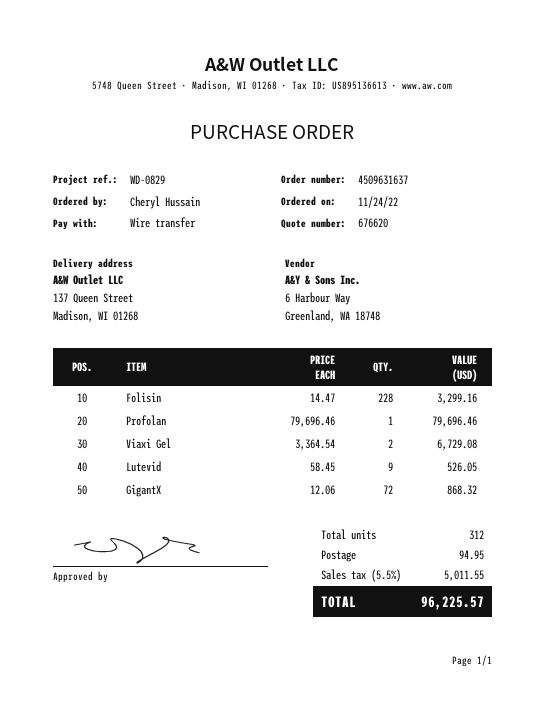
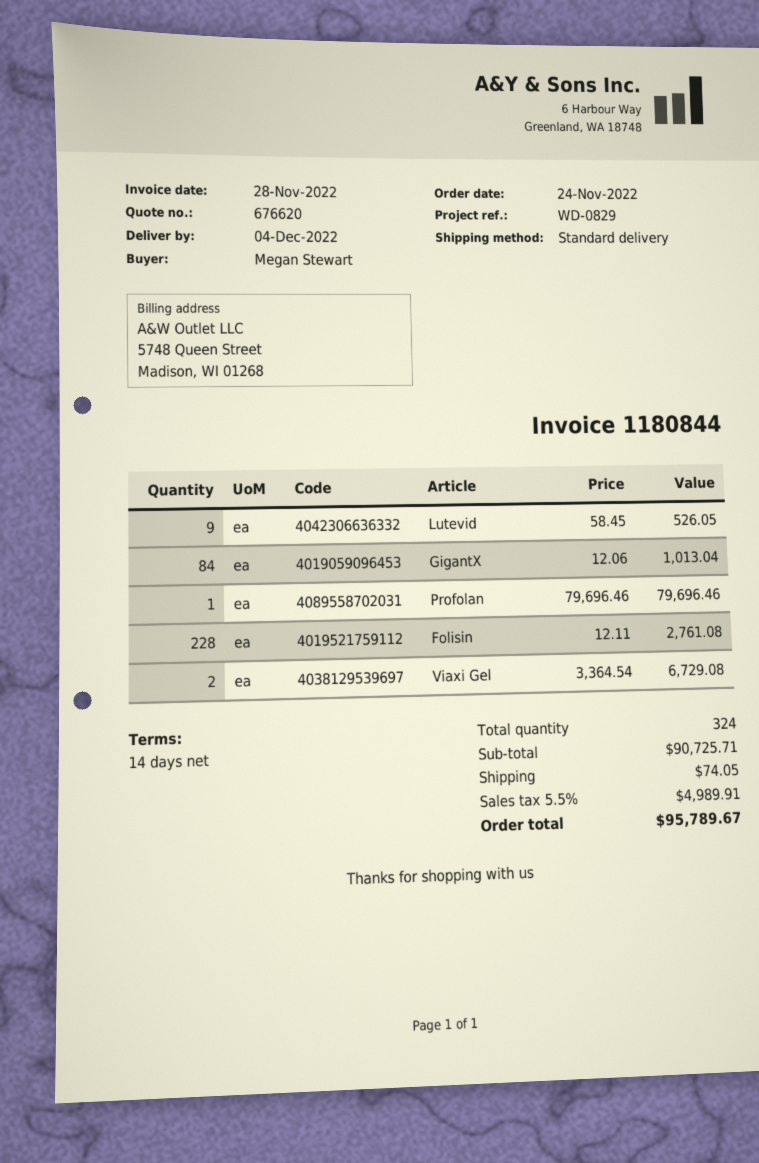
ordered by: Cheryl Hussain -> Megan Stewart
Folisin: 228 x 14.47 = 3299.16 -> 228 x 12.11 = 2761.08
GigantX: 72 x 12.06 = 868.32 -> 84 x 12.06 = 1013.04
total quantity: 312 -> 324
shipping: 94.95 -> 74.05
tax: 5.5% = 5011.55 -> 5.5% = 4989.91
total: 96225.57 -> 95789.67

